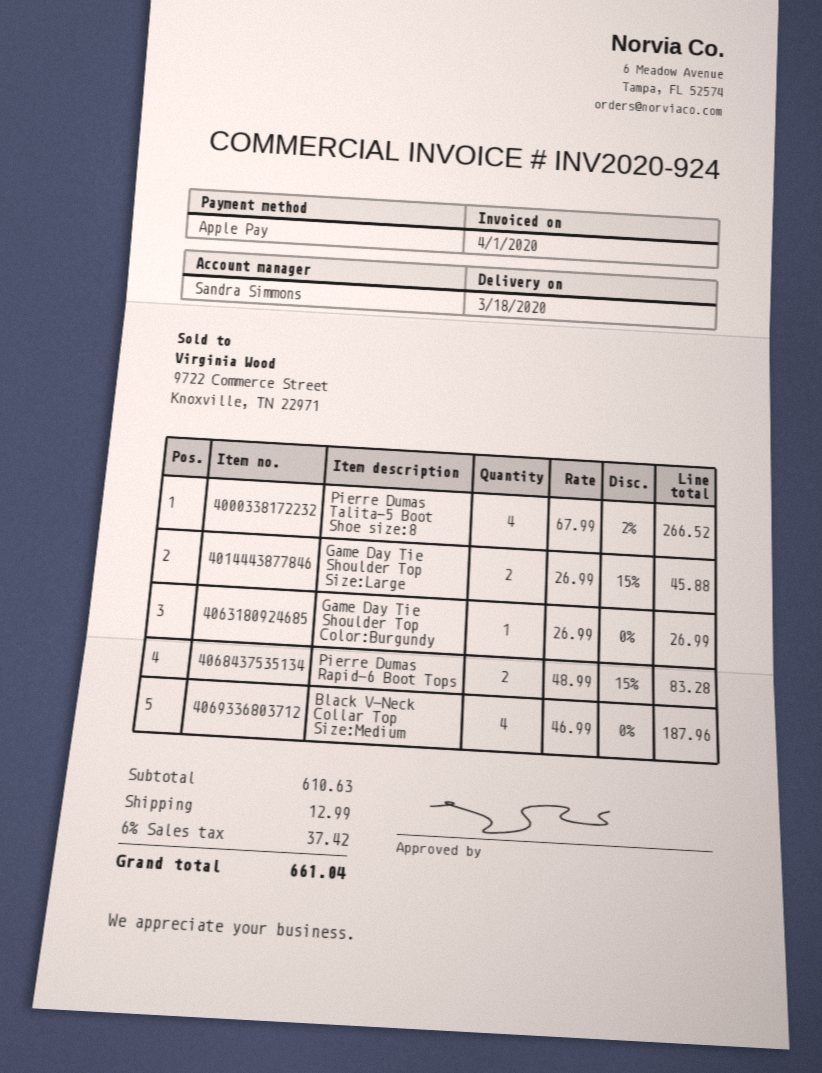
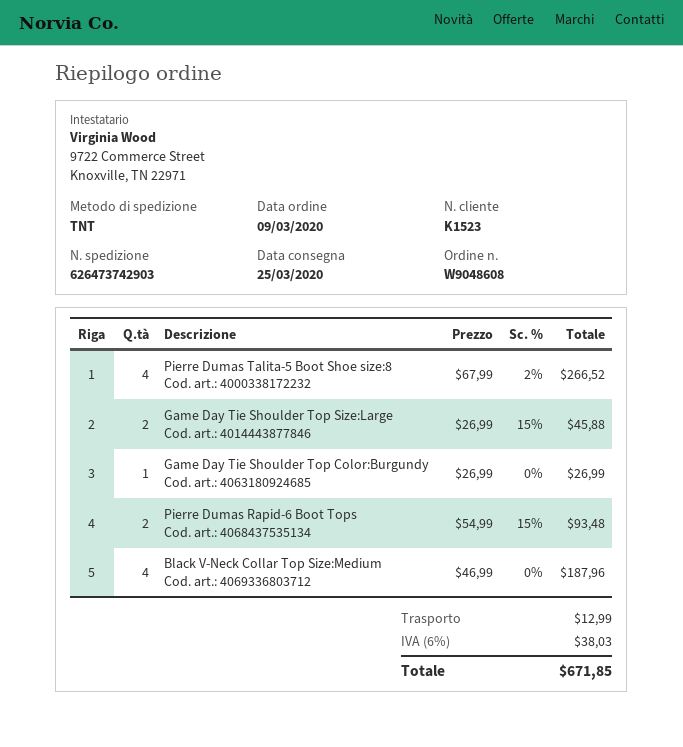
delivery date: 2020-03-18 -> 2020-03-25
Pierre Dumas Rapid-6 Boot Tops: 2 x 48.99 - 15% = 83.28 -> 2 x 54.99 - 15% = 93.48
tax: 6% = 37.42 -> 6% = 38.03
total: 661.04 -> 671.85

